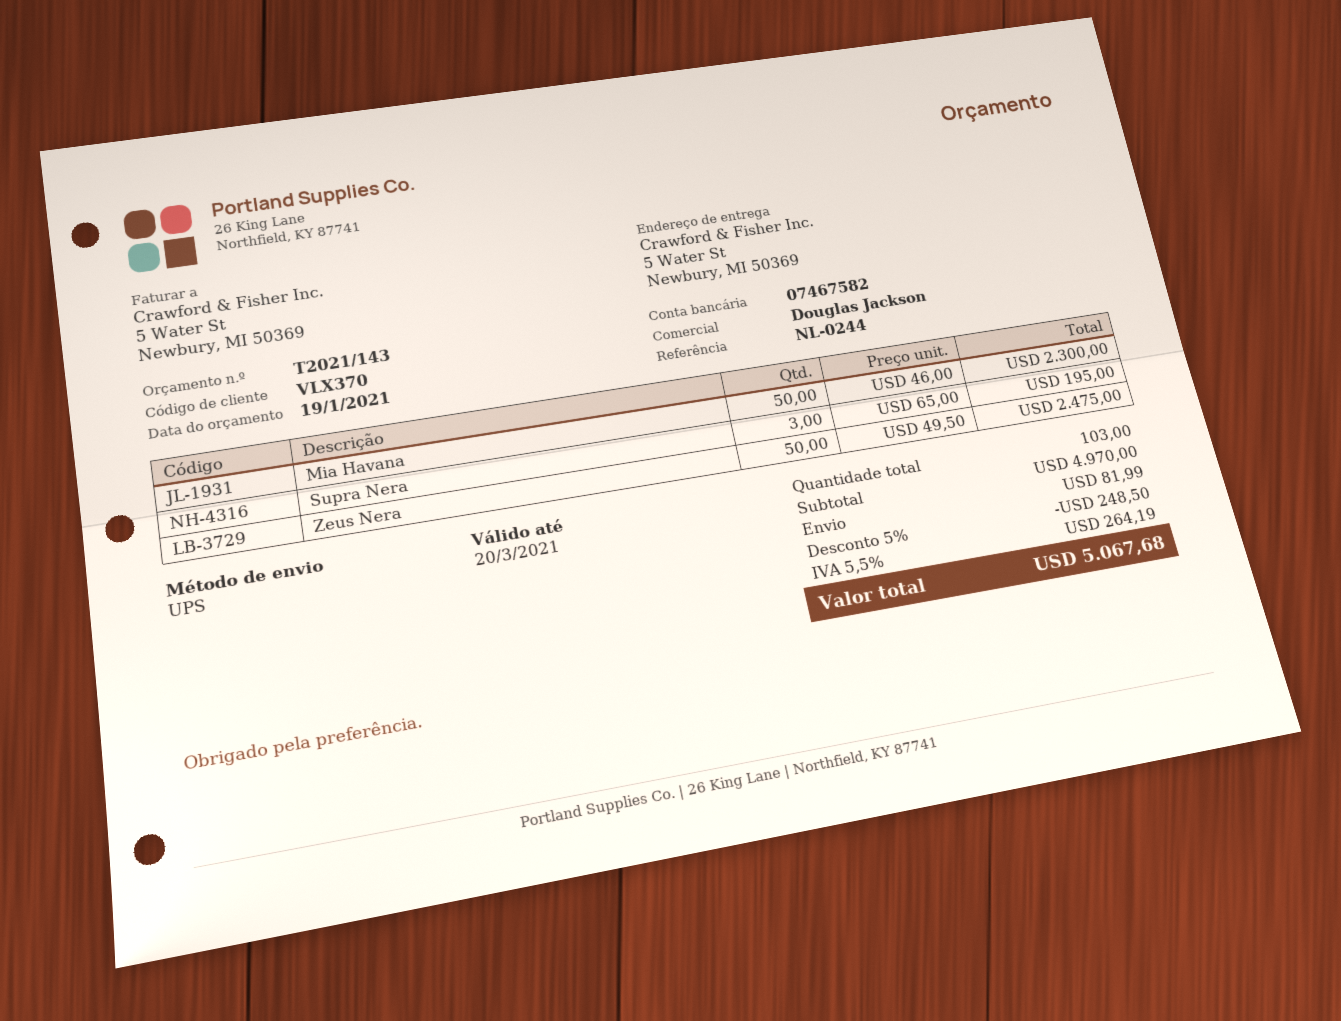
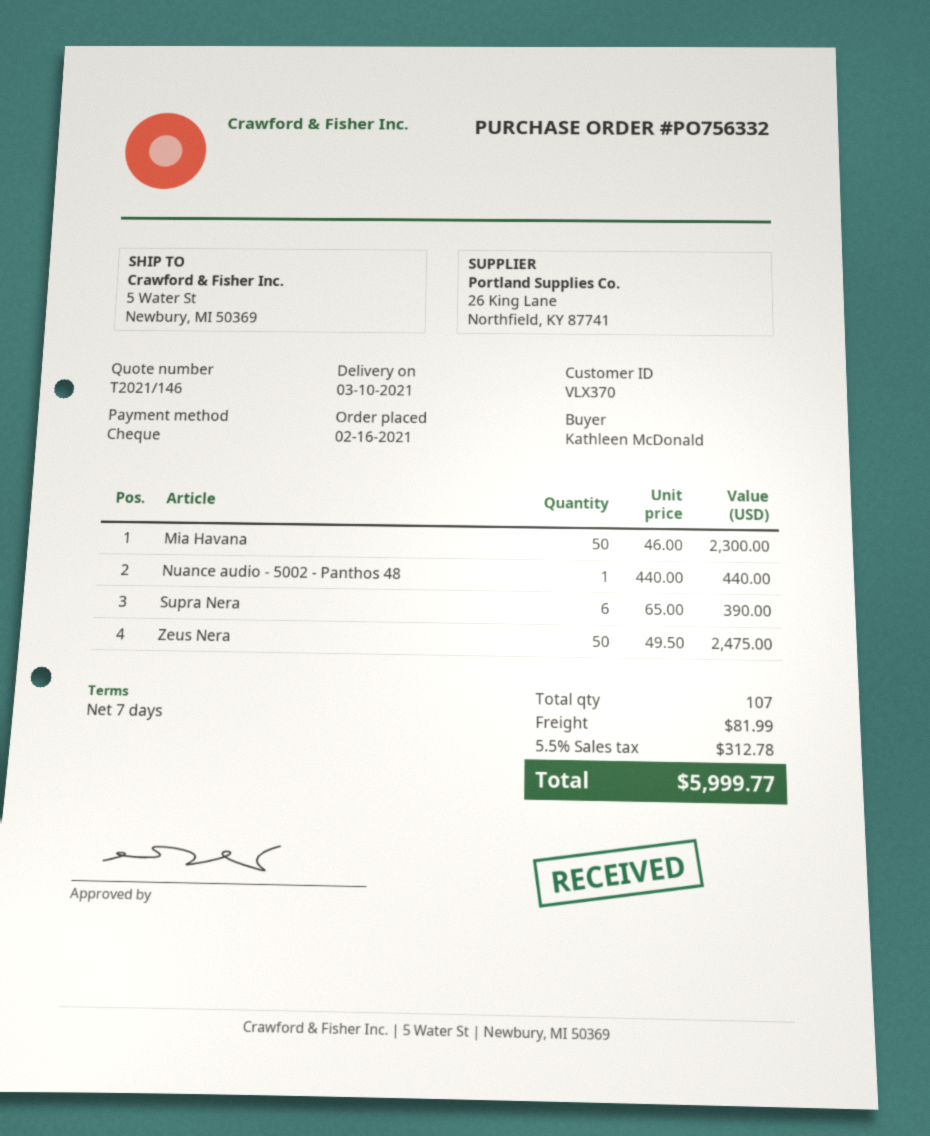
quote number: T2021/143 -> T2021/146
Supra Nera: 3 x 65.00 = 195.00 -> 6 x 65.00 = 390.00
Nuance audio - 5002 - Panthos 48: none -> 1 x 440.00 = 440.00
total quantity: 103 -> 107
discount: 5% = 248.50 -> none
tax: 5.5% = 264.19 -> 5.5% = 312.78
total: 5067.68 -> 5999.77

